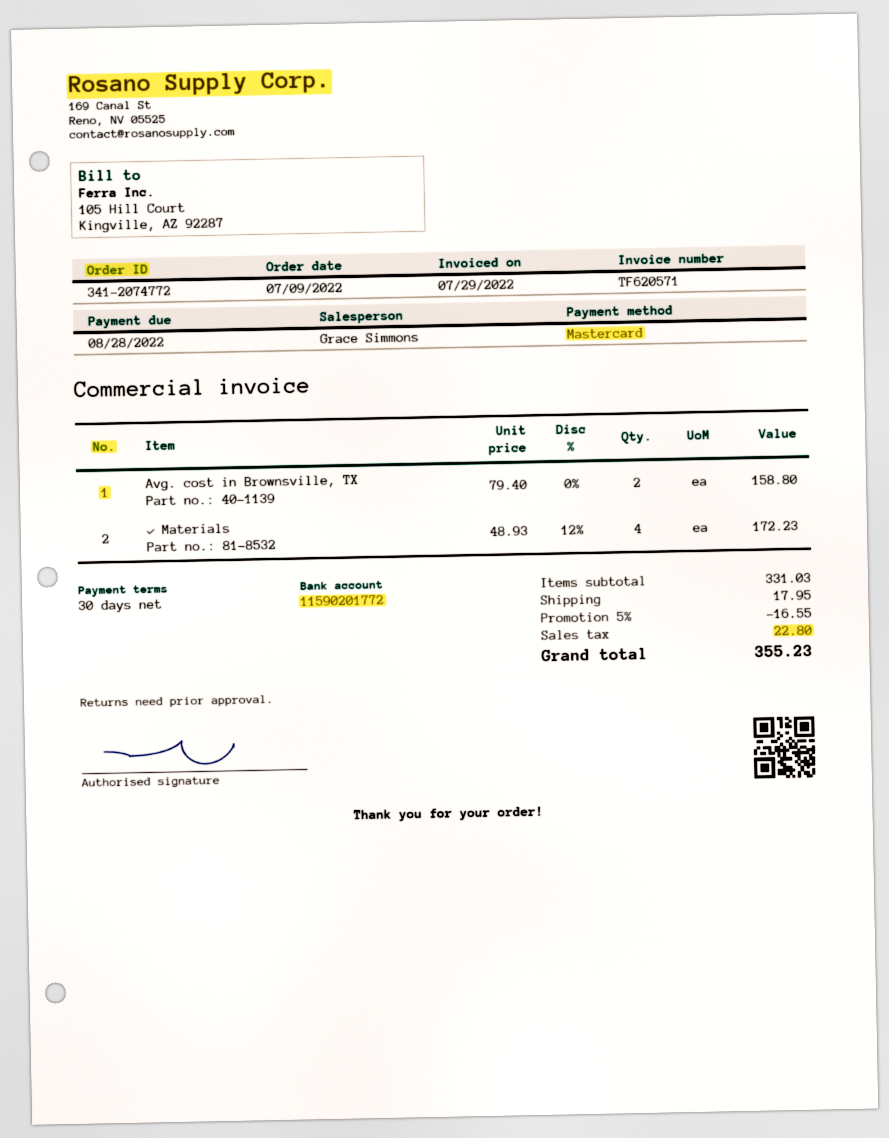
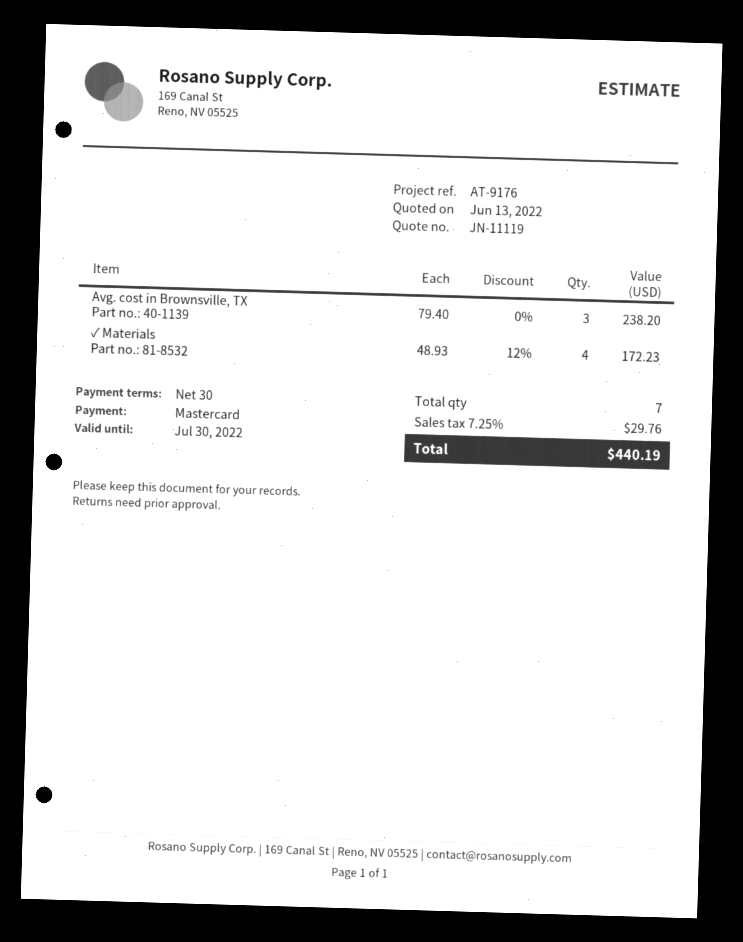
Avg. cost in Brownsville, TX: 2 x 79.40 = 158.80 -> 3 x 79.40 = 238.20
discount: 5% = 16.55 -> none
shipping: 17.95 -> none
tax: 22.80 -> 29.76
total: 355.23 -> 440.19

